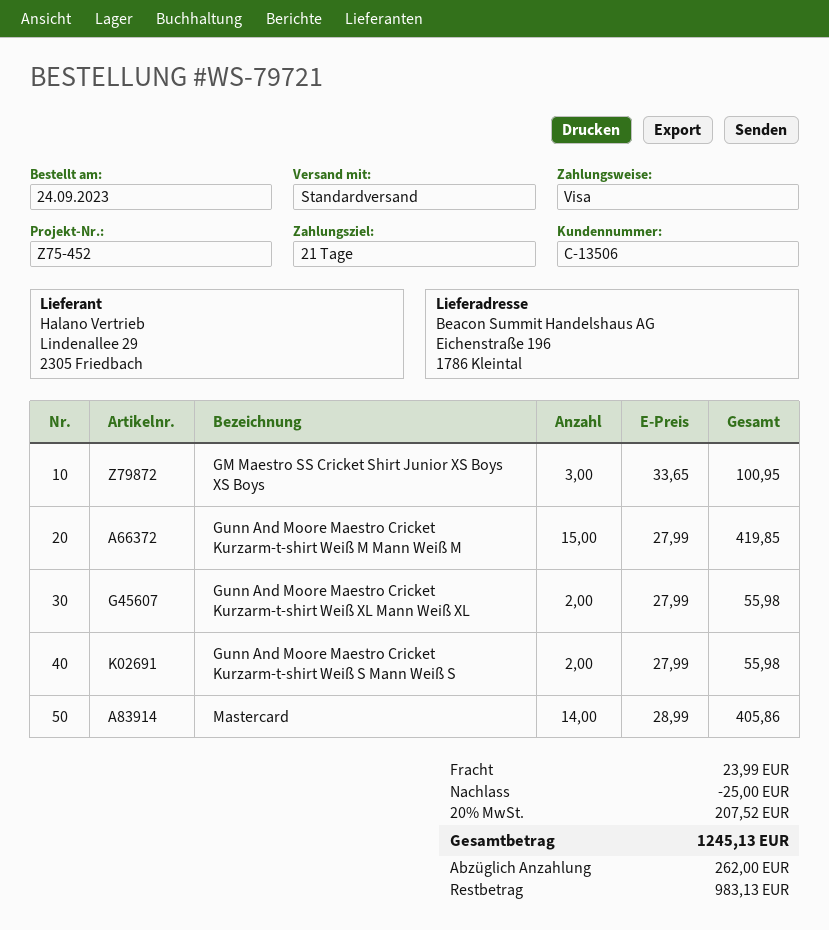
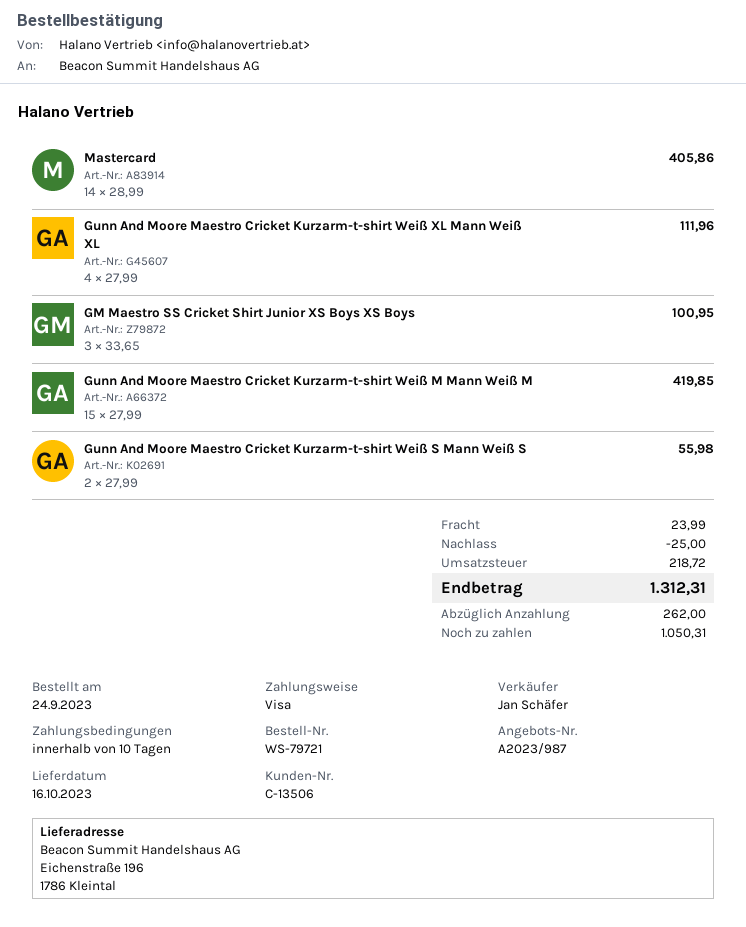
payment terms: 21 days -> 10 days
Gunn And Moore Maestro Cricket Kurzarm-t-shirt Weiß XL Mann Weiß XL: 2 x 27.99 = 55.98 -> 4 x 27.99 = 111.96
tax: 207.52 -> 218.72
total: 1245.13 -> 1312.31
balance: 983.13 -> 1050.31

